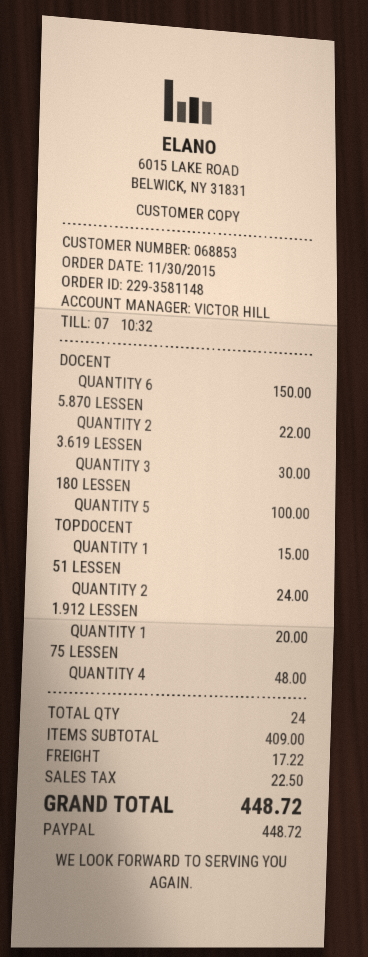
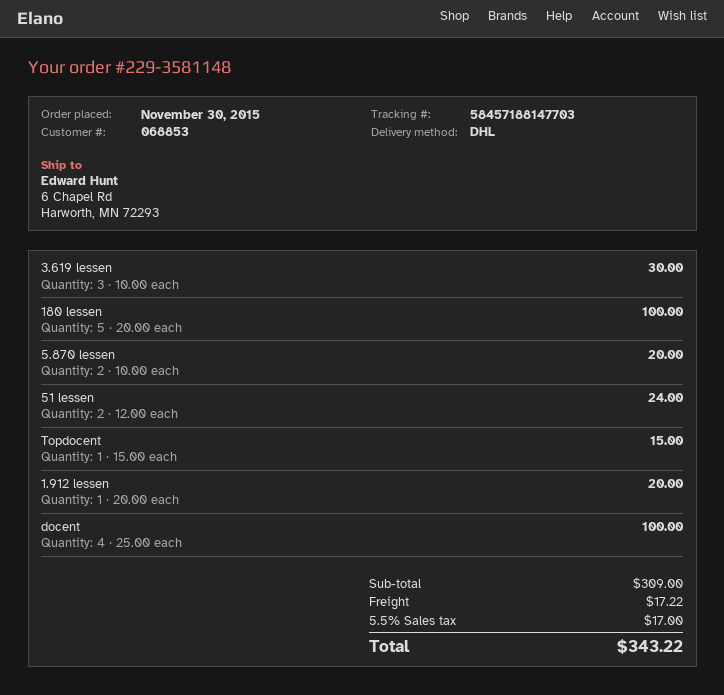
DOCENT: 6 for 150.00 -> 4 for 100.00
5.870 LESSEN: 2 for 22.00 -> 2 for 20.00
75 LESSEN: 4 for 48.00 -> none
subtotal: 409.00 -> 309.00
tax: 22.50 -> 17.00
total: 448.72 -> 343.22

